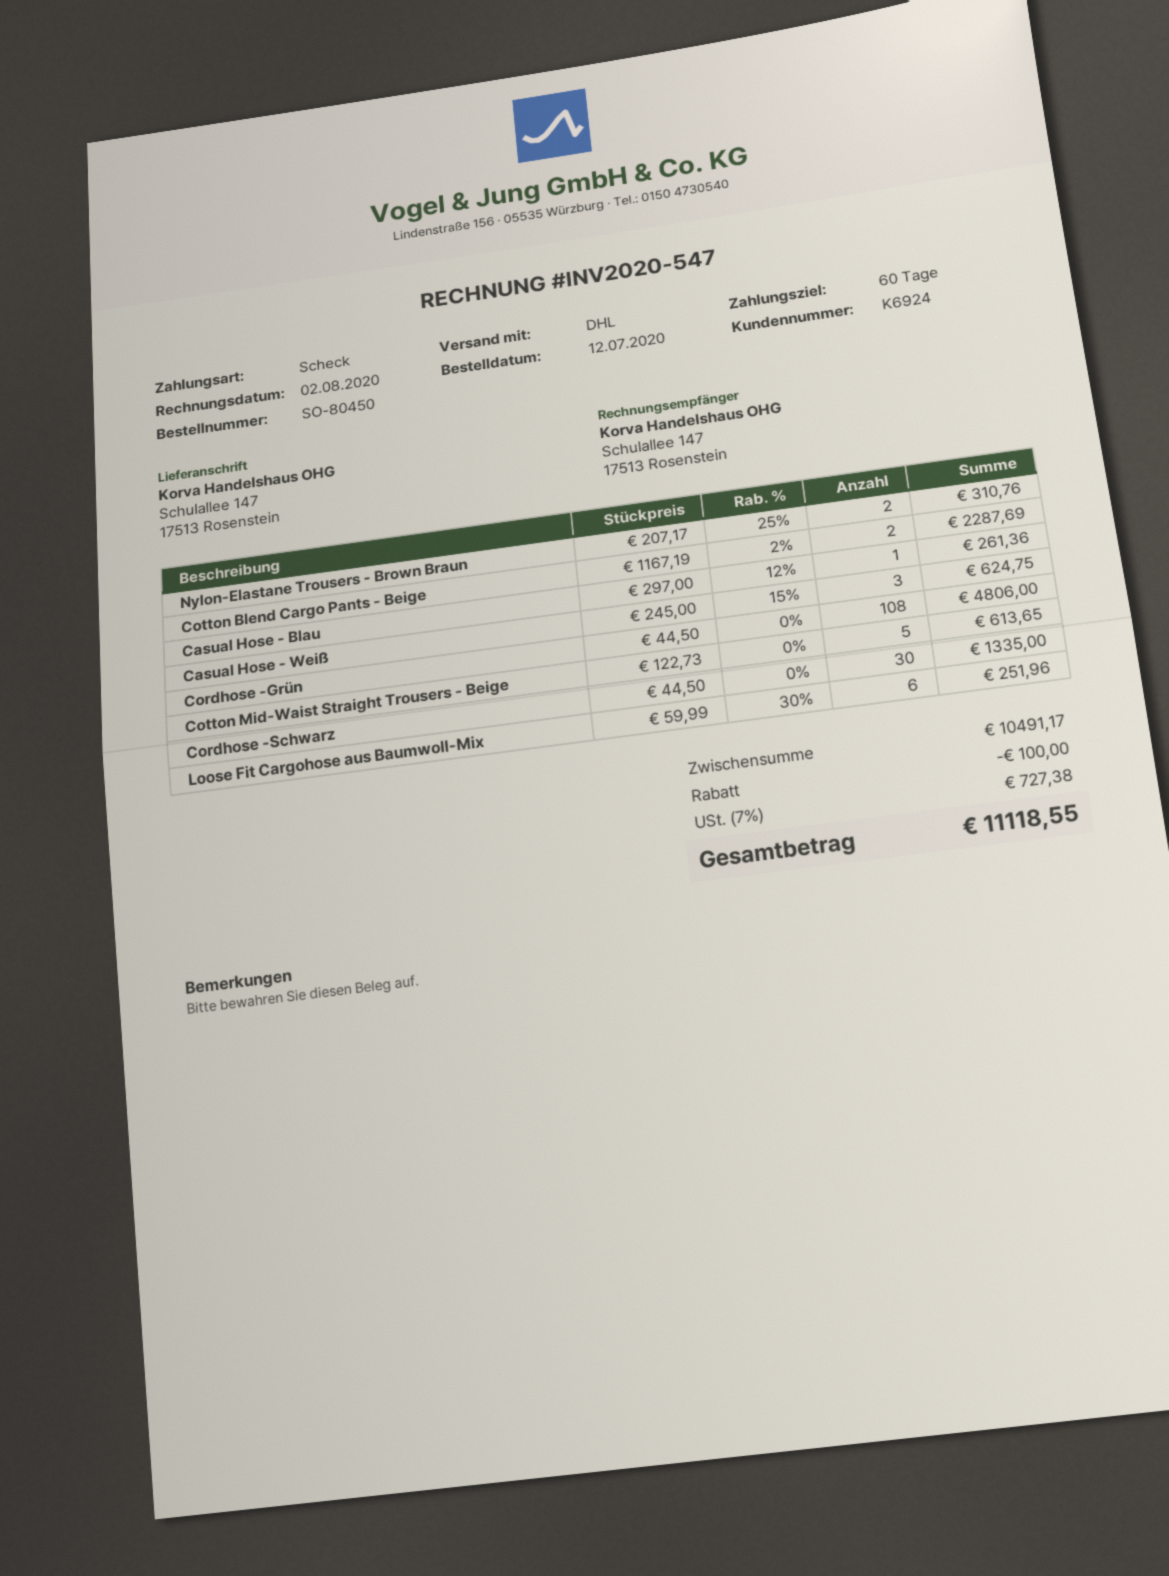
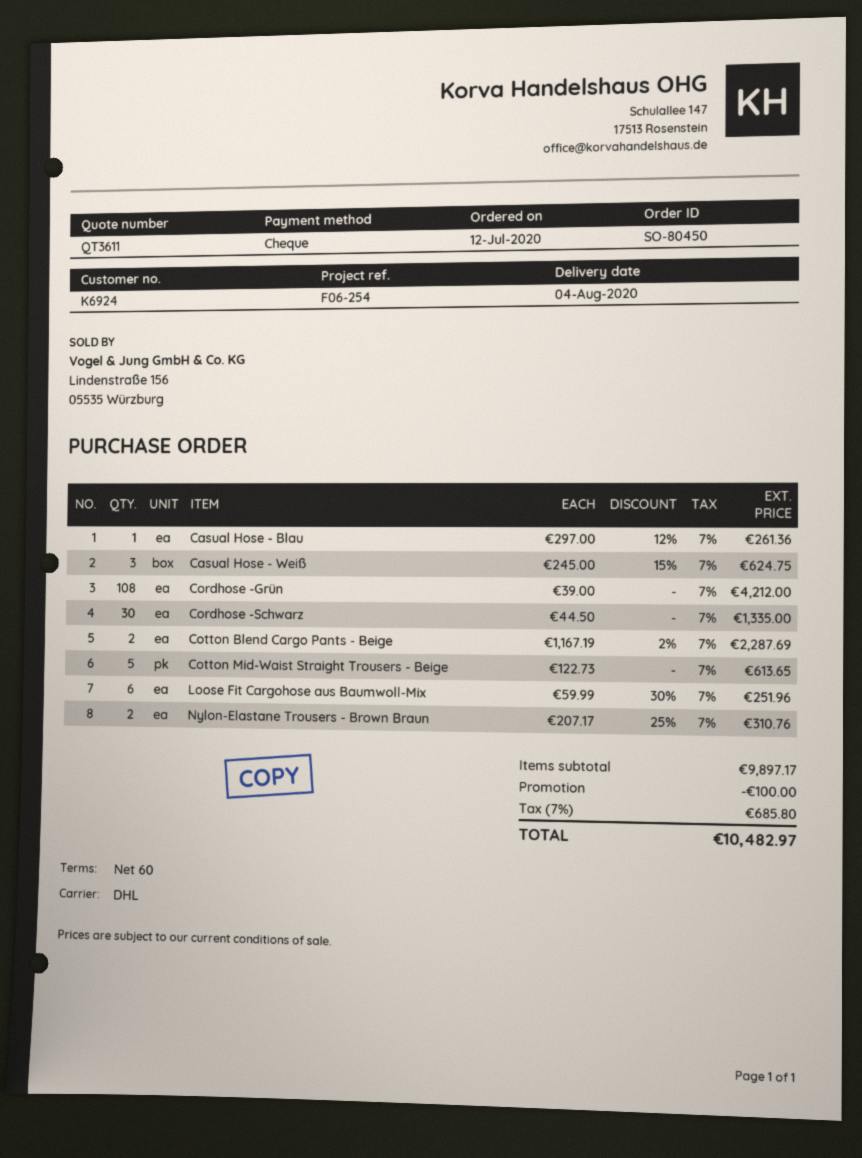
Cordhose -Grün: 108 x 44.50 = 4806.00 -> 108 x 39.00 = 4212.00
subtotal: 10491.17 -> 9897.17
tax: 7% = 727.38 -> 7% = 685.80
total: 11118.55 -> 10482.97

